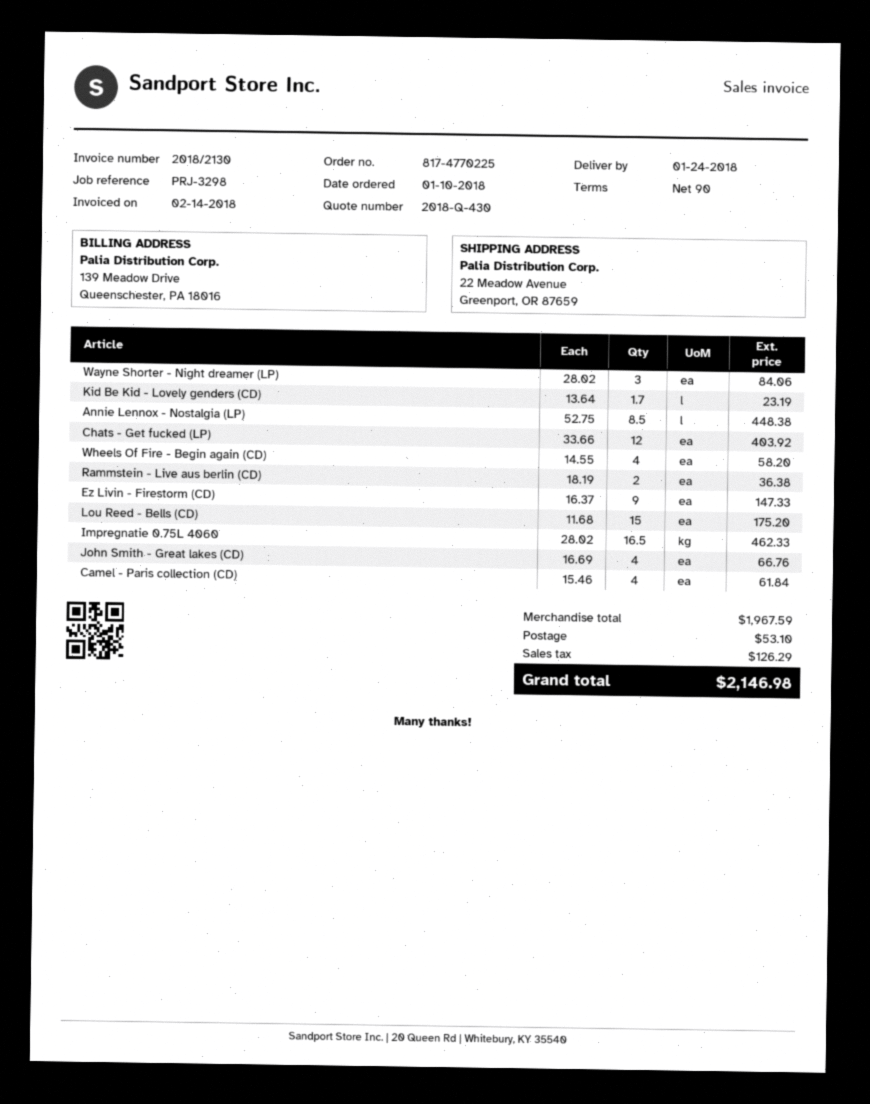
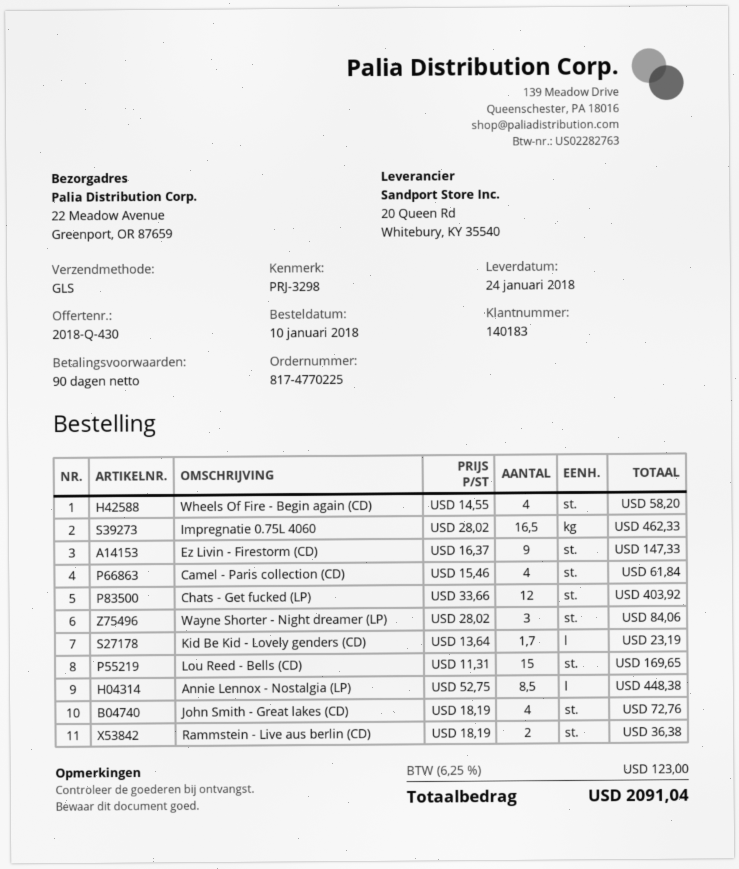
Lou Reed - Bells (CD): 15 x 11.68 = 175.20 -> 15 x 11.31 = 169.65
John Smith - Great lakes (CD): 4 x 16.69 = 66.76 -> 4 x 18.19 = 72.76
shipping: 53.10 -> none
tax: 126.29 -> 123.00
total: 2146.98 -> 2091.04

